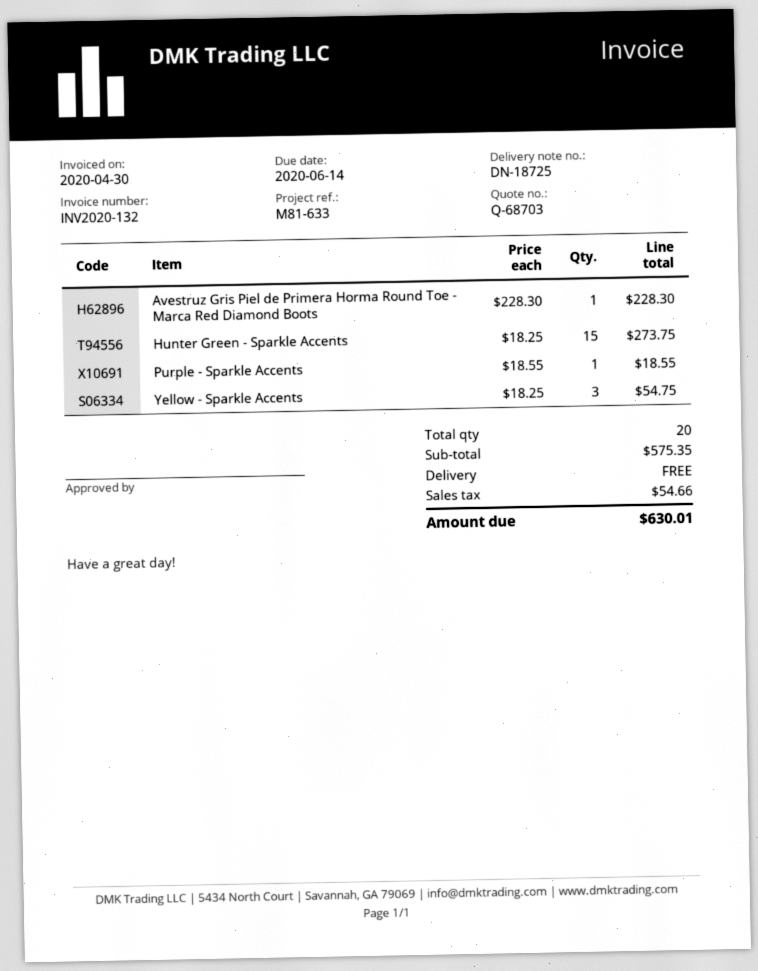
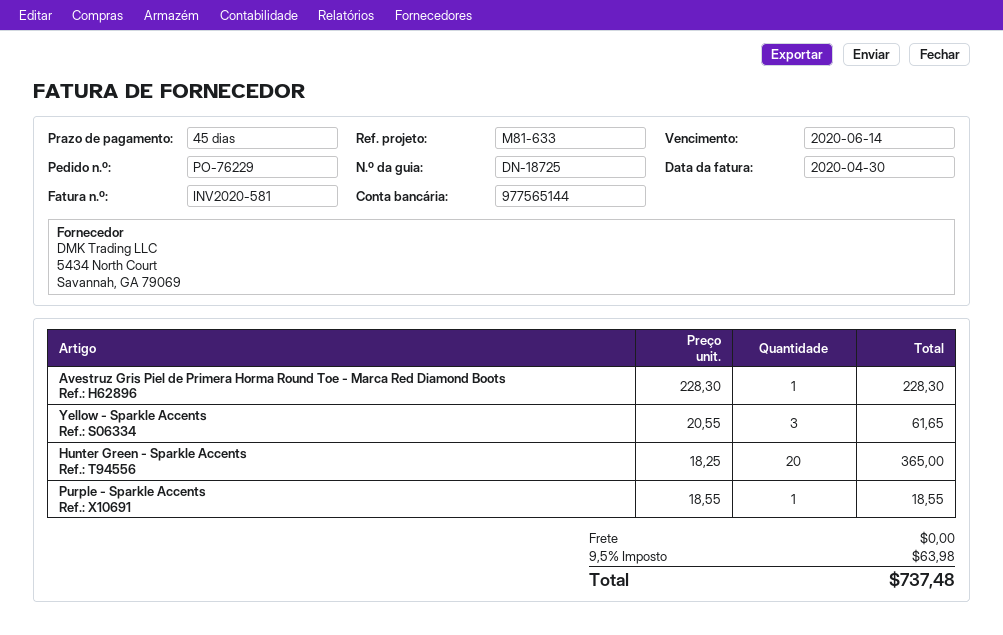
invoice number: INV2020-132 -> INV2020-581
Hunter Green - Sparkle Accents: 15 x 18.25 = 273.75 -> 20 x 18.25 = 365.00
Yellow - Sparkle Accents: 3 x 18.25 = 54.75 -> 3 x 20.55 = 61.65
tax: 54.66 -> 63.98
total: 630.01 -> 737.48

